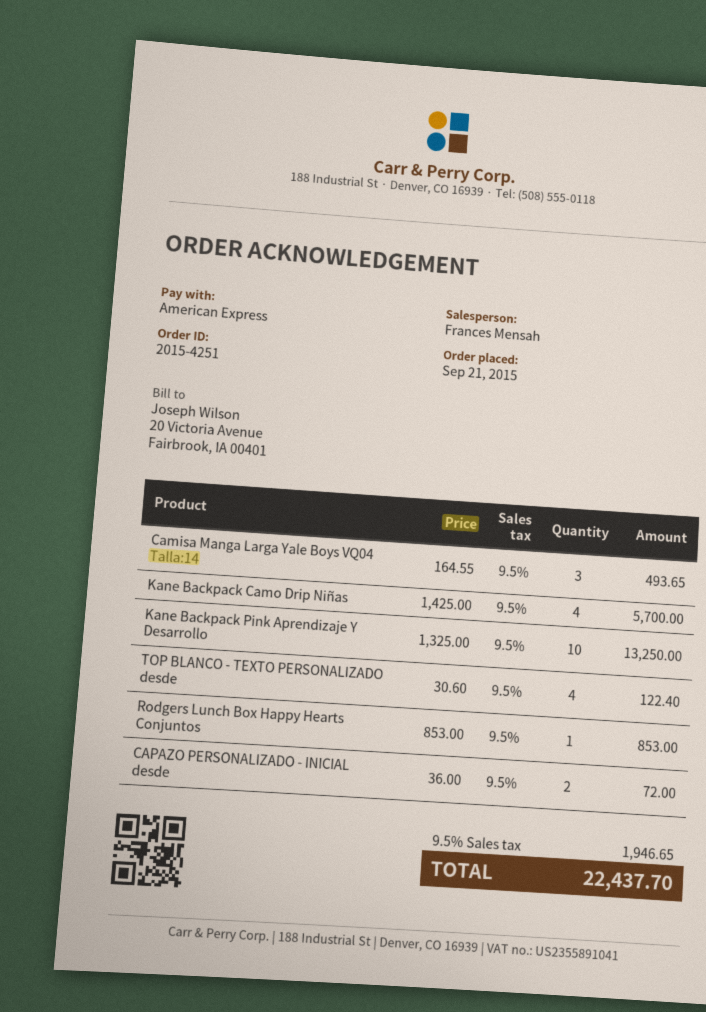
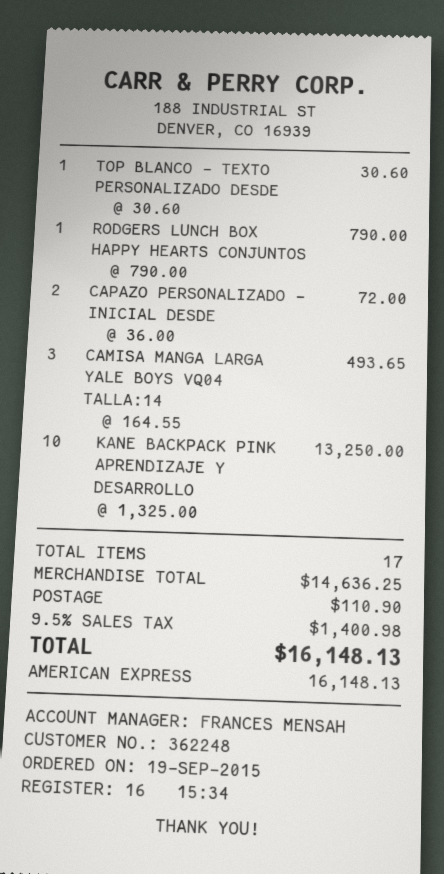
order date: 2015-09-21 -> 2015-09-19
Kane Backpack Camo Drip Niñas: 4 x 1425.00 = 5700.00 -> none
TOP BLANCO - TEXTO PERSONALIZADO desde: 4 x 30.60 = 122.40 -> 1 x 30.60 = 30.60
Rodgers Lunch Box Happy Hearts Conjuntos: 1 x 853.00 = 853.00 -> 1 x 790.00 = 790.00
shipping: none -> 110.90
tax: 9.5% = 1946.65 -> 9.5% = 1400.98
total: 22437.70 -> 16148.13

